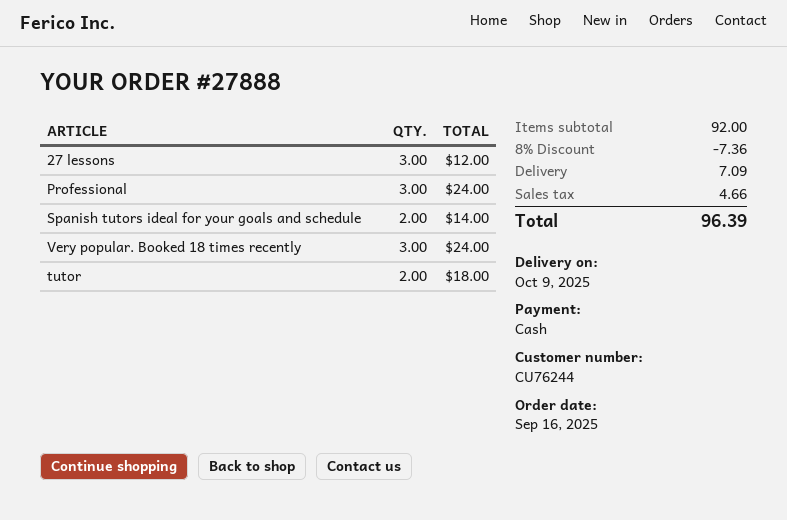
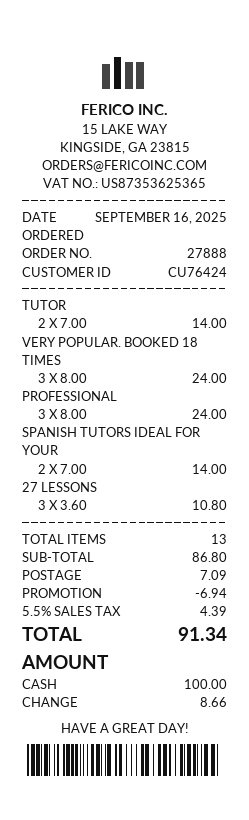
customer number: CU76244 -> CU76424
27 lessons: 3 for 12.00 -> 3 for 10.80
tutor: 2 for 18.00 -> 2 for 14.00
subtotal: 92.00 -> 86.80
discount: 7.36 -> 6.94
tax: 4.66 -> 4.39
total: 96.39 -> 91.34

